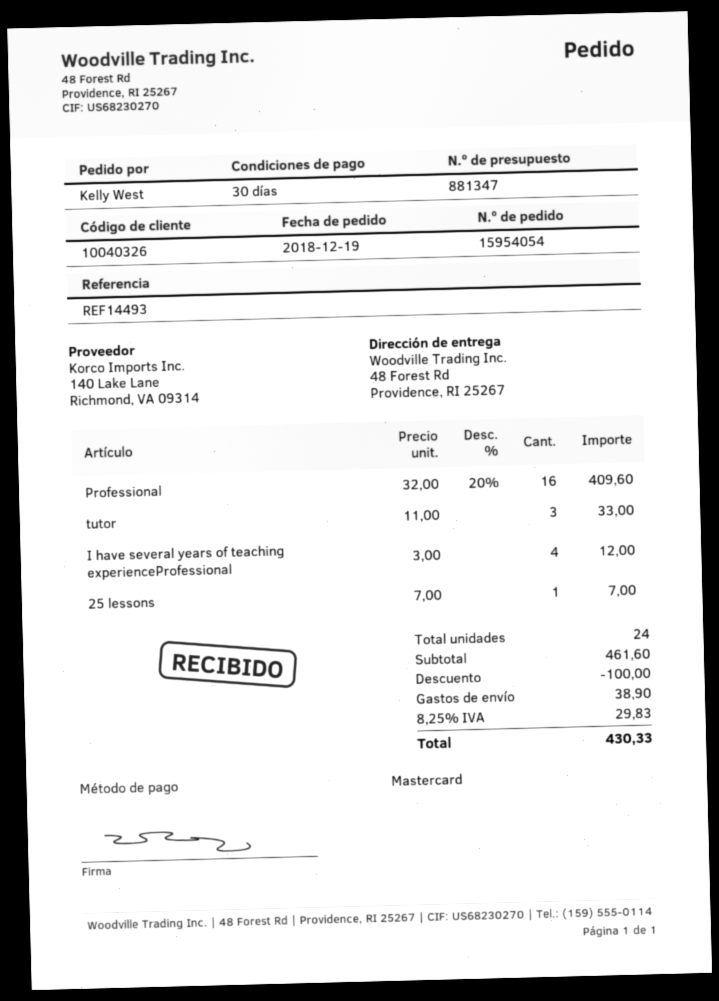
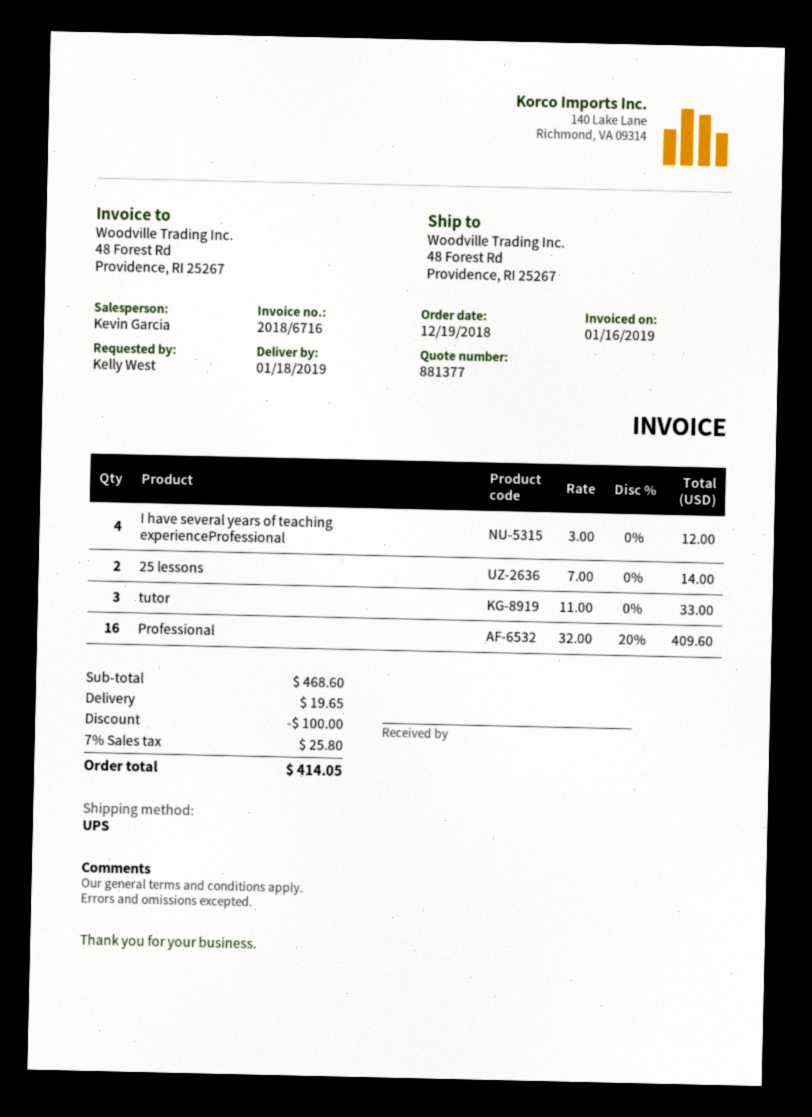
quote number: 881347 -> 881377
25 lessons: 1 x 7.00 = 7.00 -> 2 x 7.00 = 14.00
subtotal: 461.60 -> 468.60
shipping: 38.90 -> 19.65
tax: 8.25% = 29.83 -> 7% = 25.80
total: 430.33 -> 414.05

